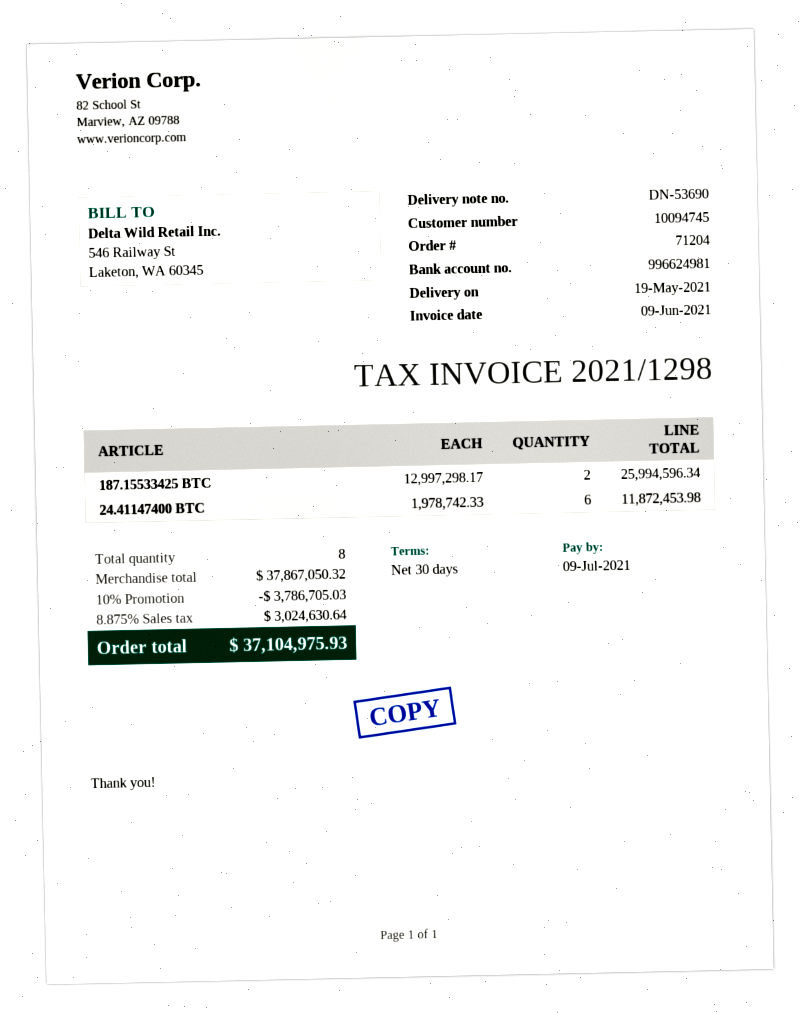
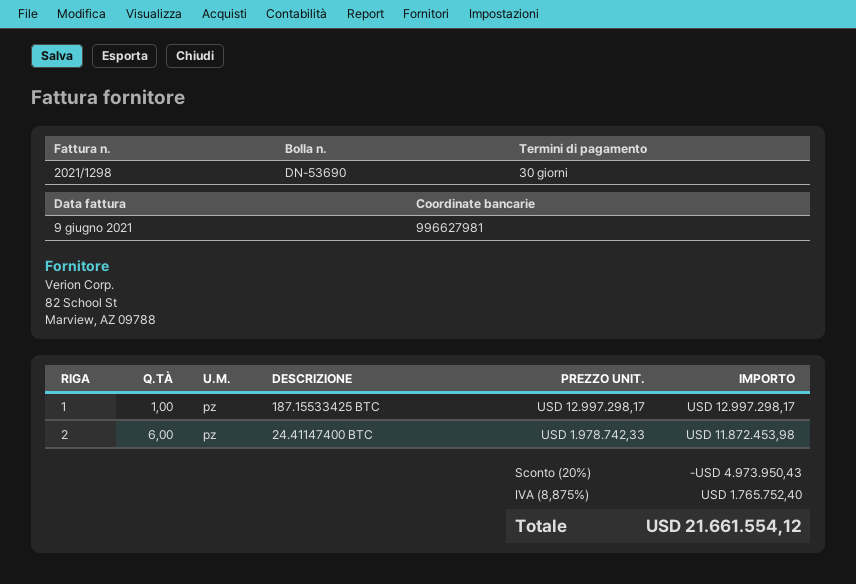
bank account: 996624981 -> 996627981
187.15533425 BTC: 2 x 12997298.17 = 25994596.34 -> 1 x 12997298.17 = 12997298.17
discount: 10% = 3786705.03 -> 20% = 4973950.43
tax: 8.875% = 3024630.64 -> 8.875% = 1765752.40
total: 37104975.93 -> 21661554.12

